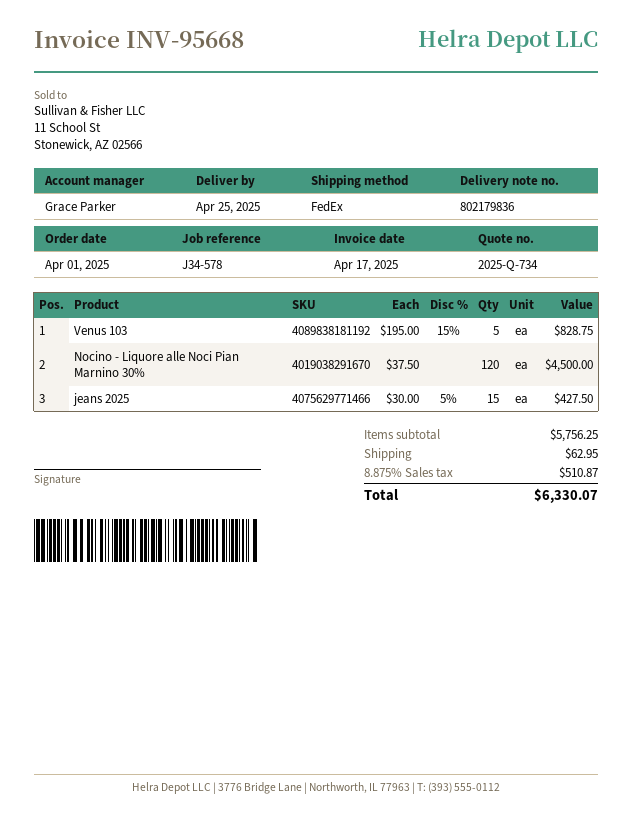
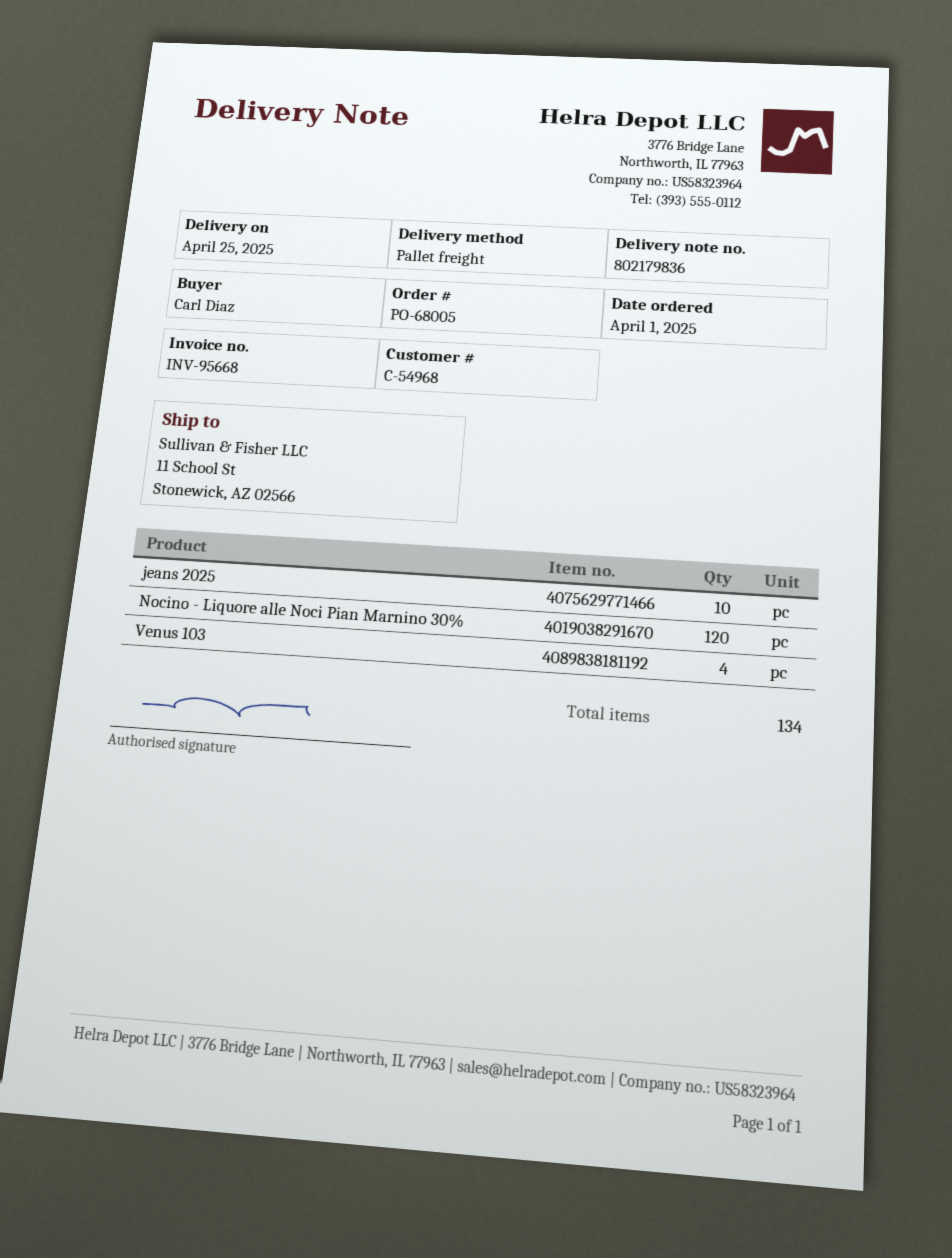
shipping method: FedEx -> pallet freight
Venus 103: 5 -> 4
jeans 2025: 15 -> 10

